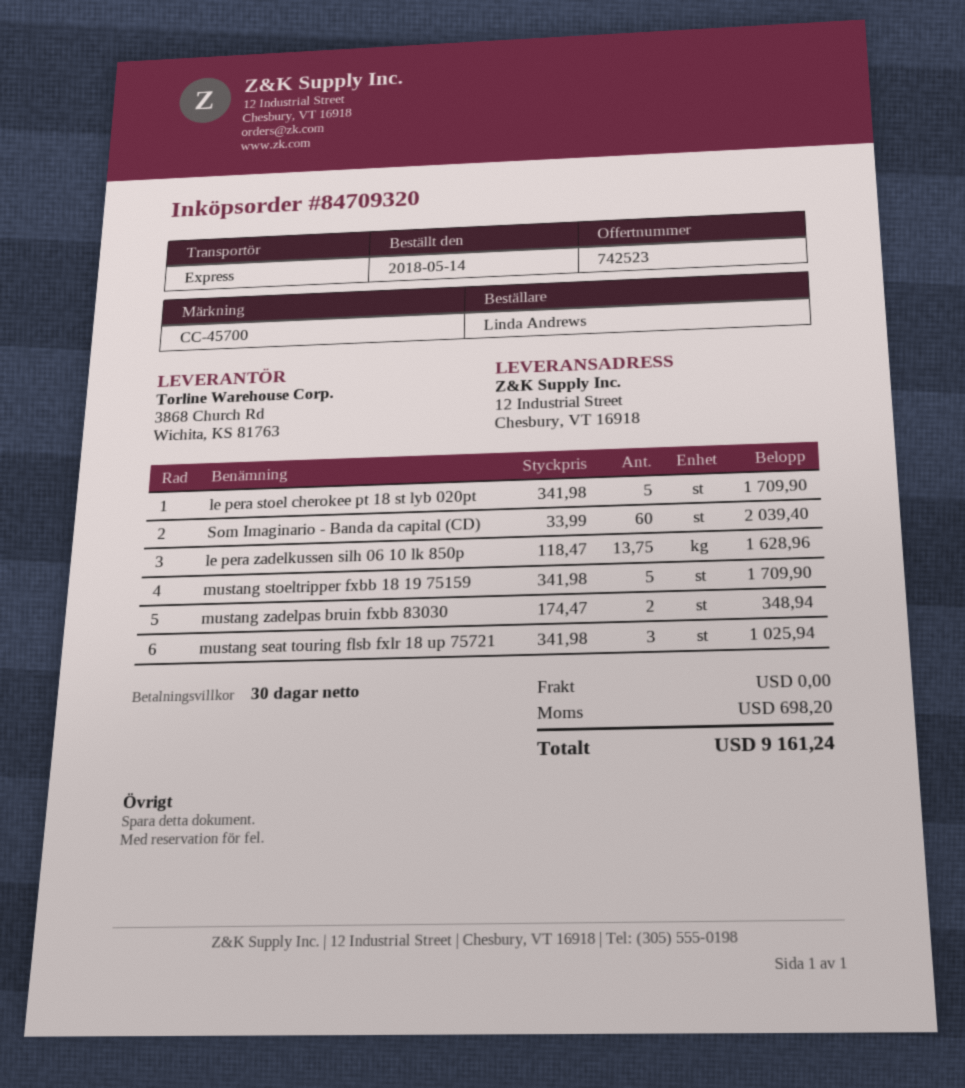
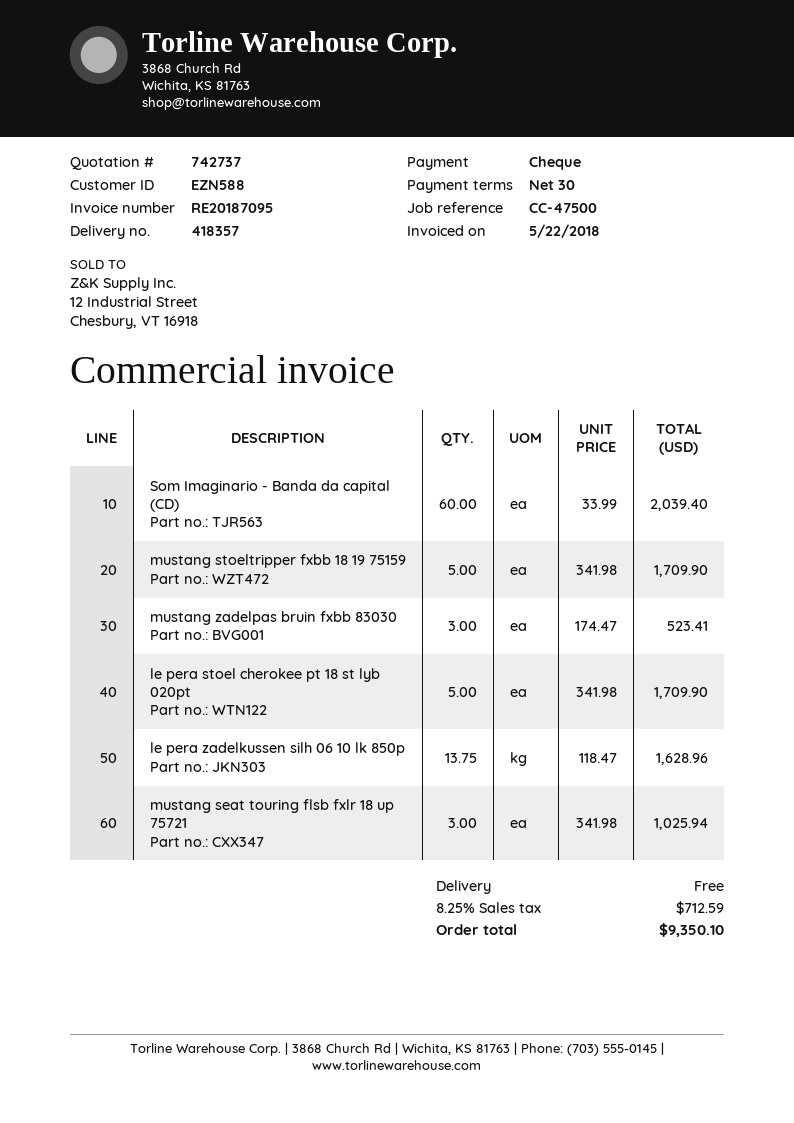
quote number: 742523 -> 742737
reference: CC-45700 -> CC-47500
mustang zadelpas bruin fxbb 83030: 2 x 174.47 = 348.94 -> 3 x 174.47 = 523.41
tax: 698.20 -> 712.59
total: 9161.24 -> 9350.10

